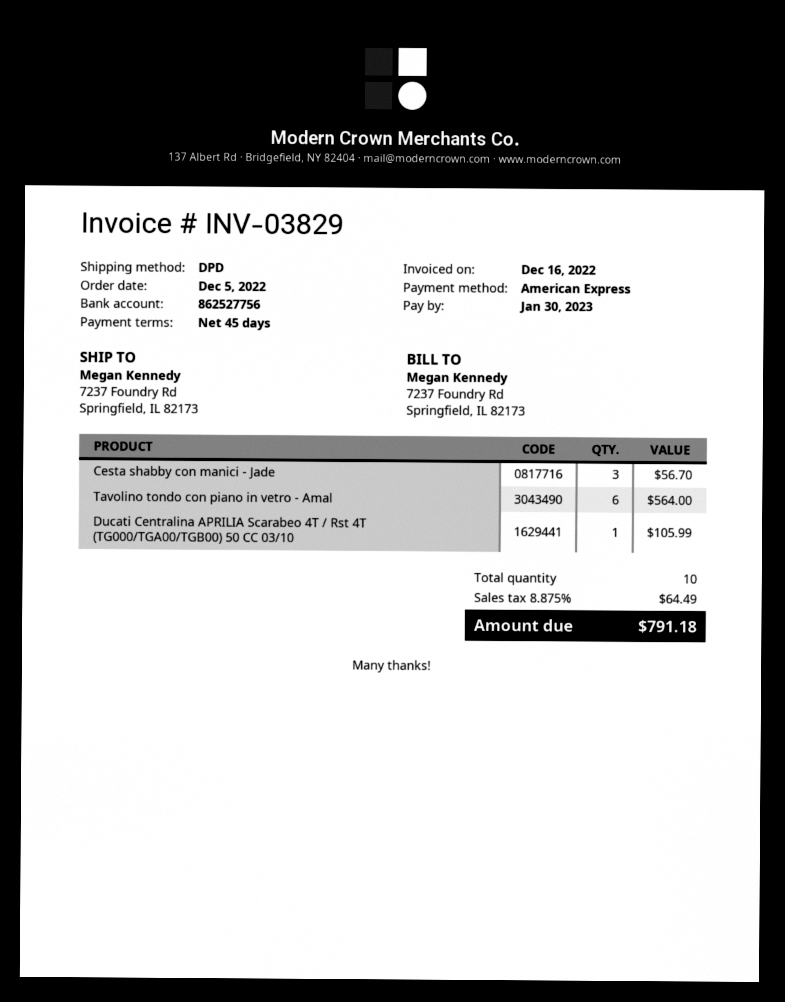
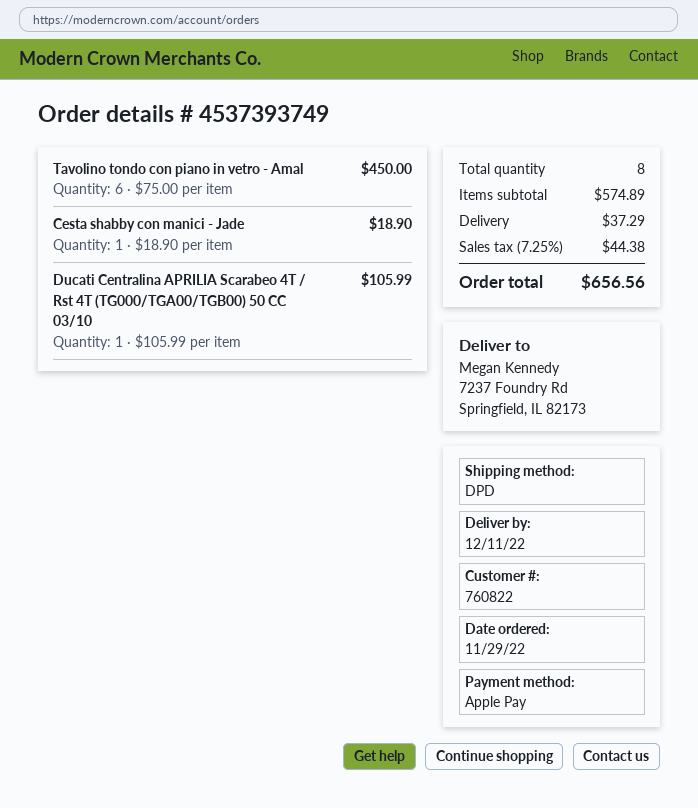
order date: 2022-12-05 -> 2022-11-29
payment method: American Express -> Apple Pay
Cesta shabby con manici - Jade: 3 for 56.70 -> 1 for 18.90
Tavolino tondo con piano in vetro - Amal: 6 for 564.00 -> 6 for 450.00
total quantity: 10 -> 8
shipping: none -> 37.29
tax: 8.875% = 64.49 -> 7.25% = 44.38
total: 791.18 -> 656.56

